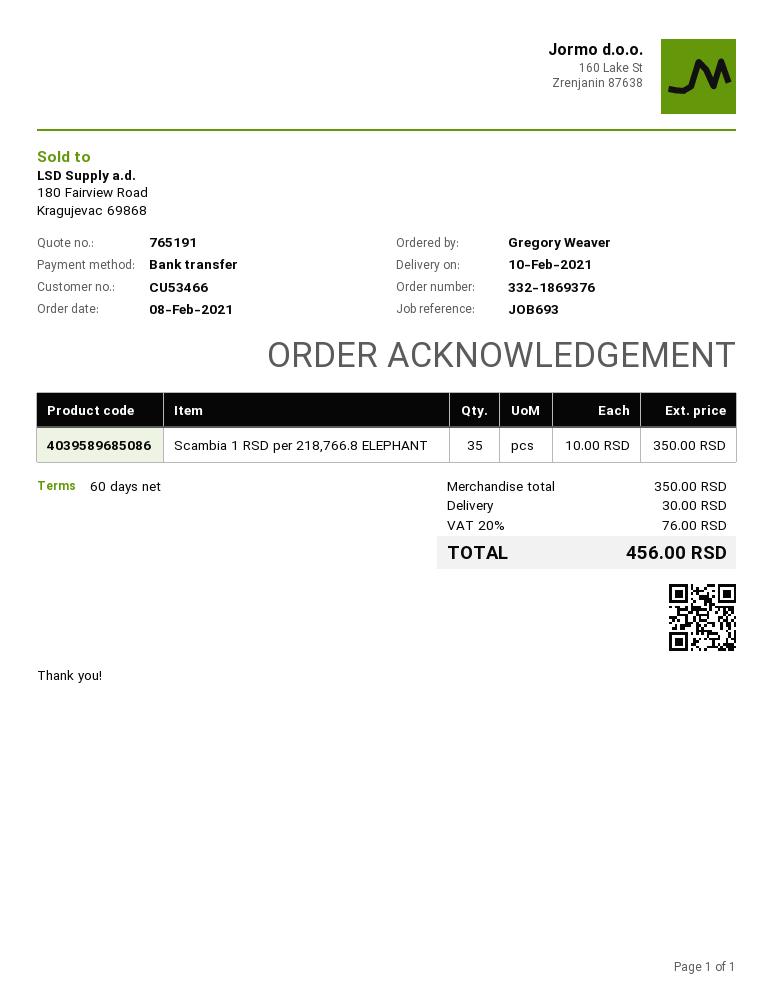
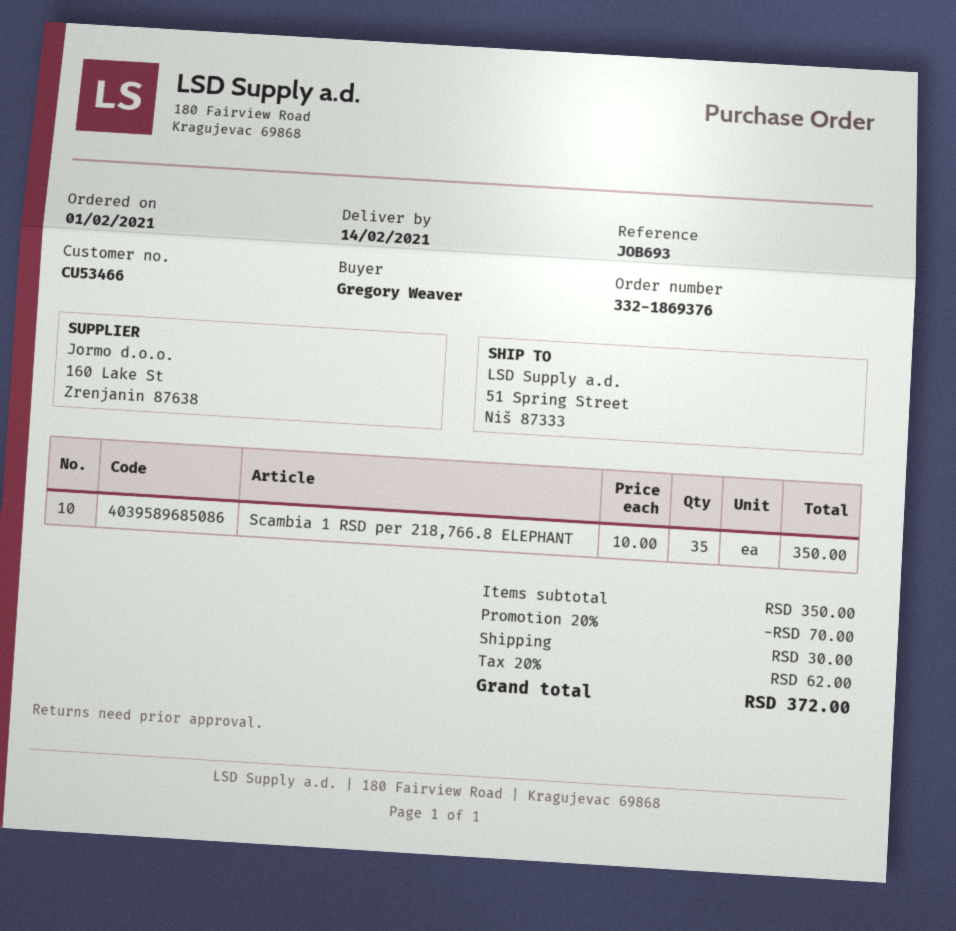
order date: 2021-02-08 -> 2021-02-01
delivery date: 2021-02-10 -> 2021-02-14
discount: none -> 20% = 70.00
tax: 20% = 76.00 -> 20% = 62.00
total: 456.00 -> 372.00

